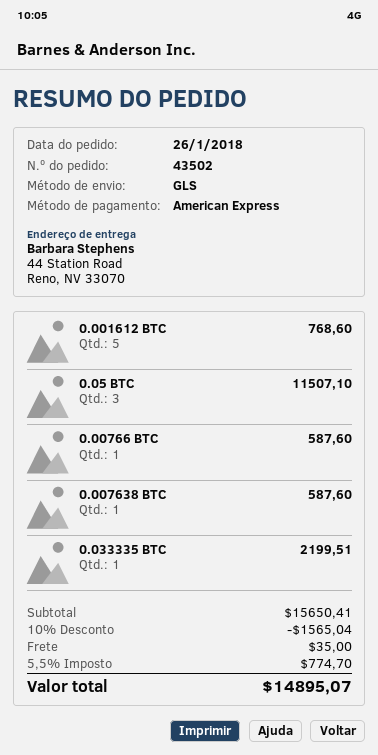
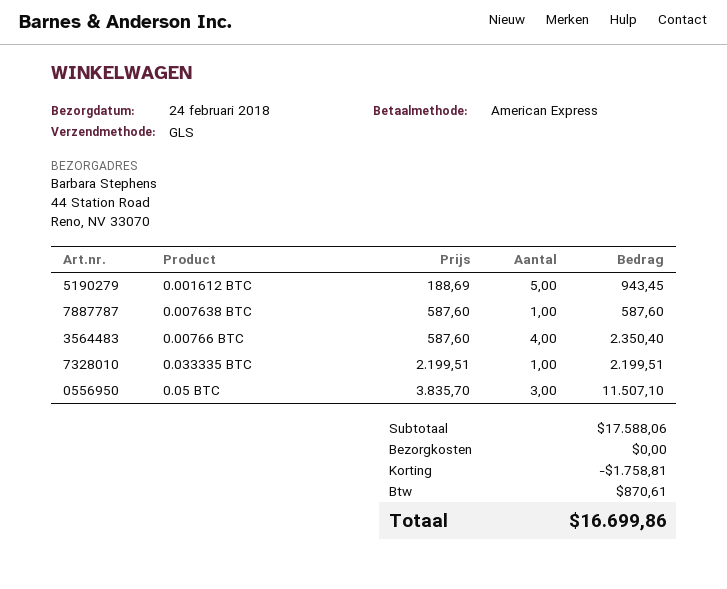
0.001612 BTC: 5 for 768.60 -> 5 for 943.45
0.00766 BTC: 1 for 587.60 -> 4 for 2350.40
subtotal: 15650.41 -> 17588.06
discount: 1565.04 -> 1758.81
shipping: 35.00 -> 0.00
tax: 774.70 -> 870.61
total: 14895.07 -> 16699.86

